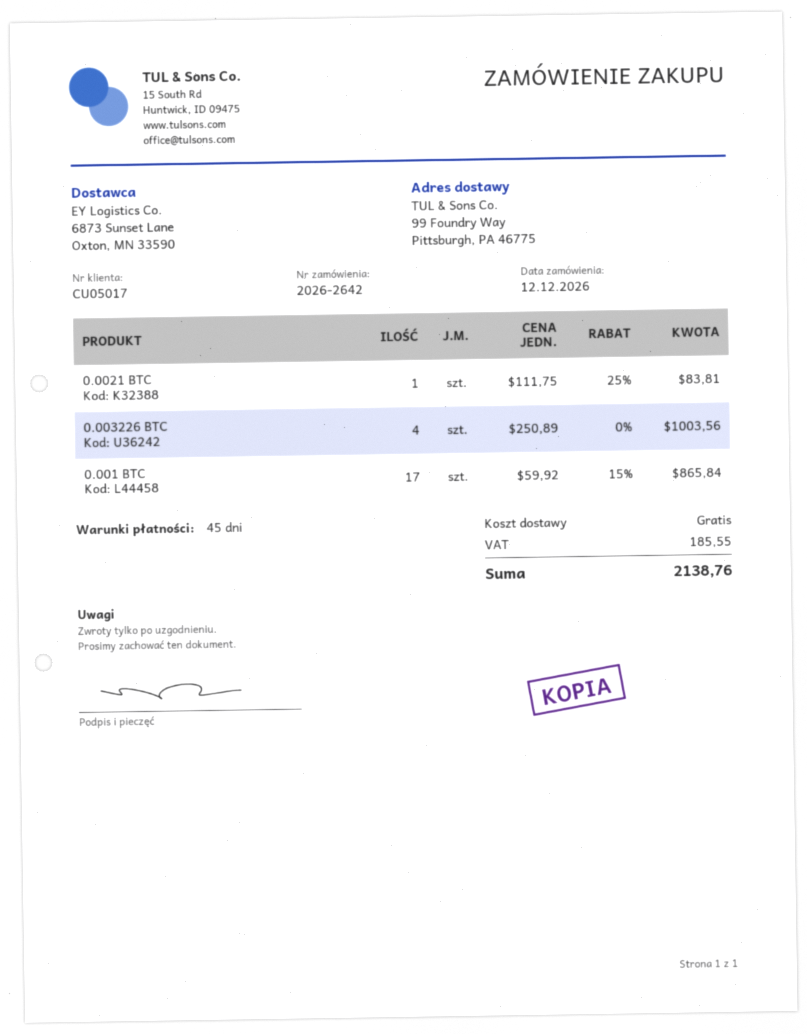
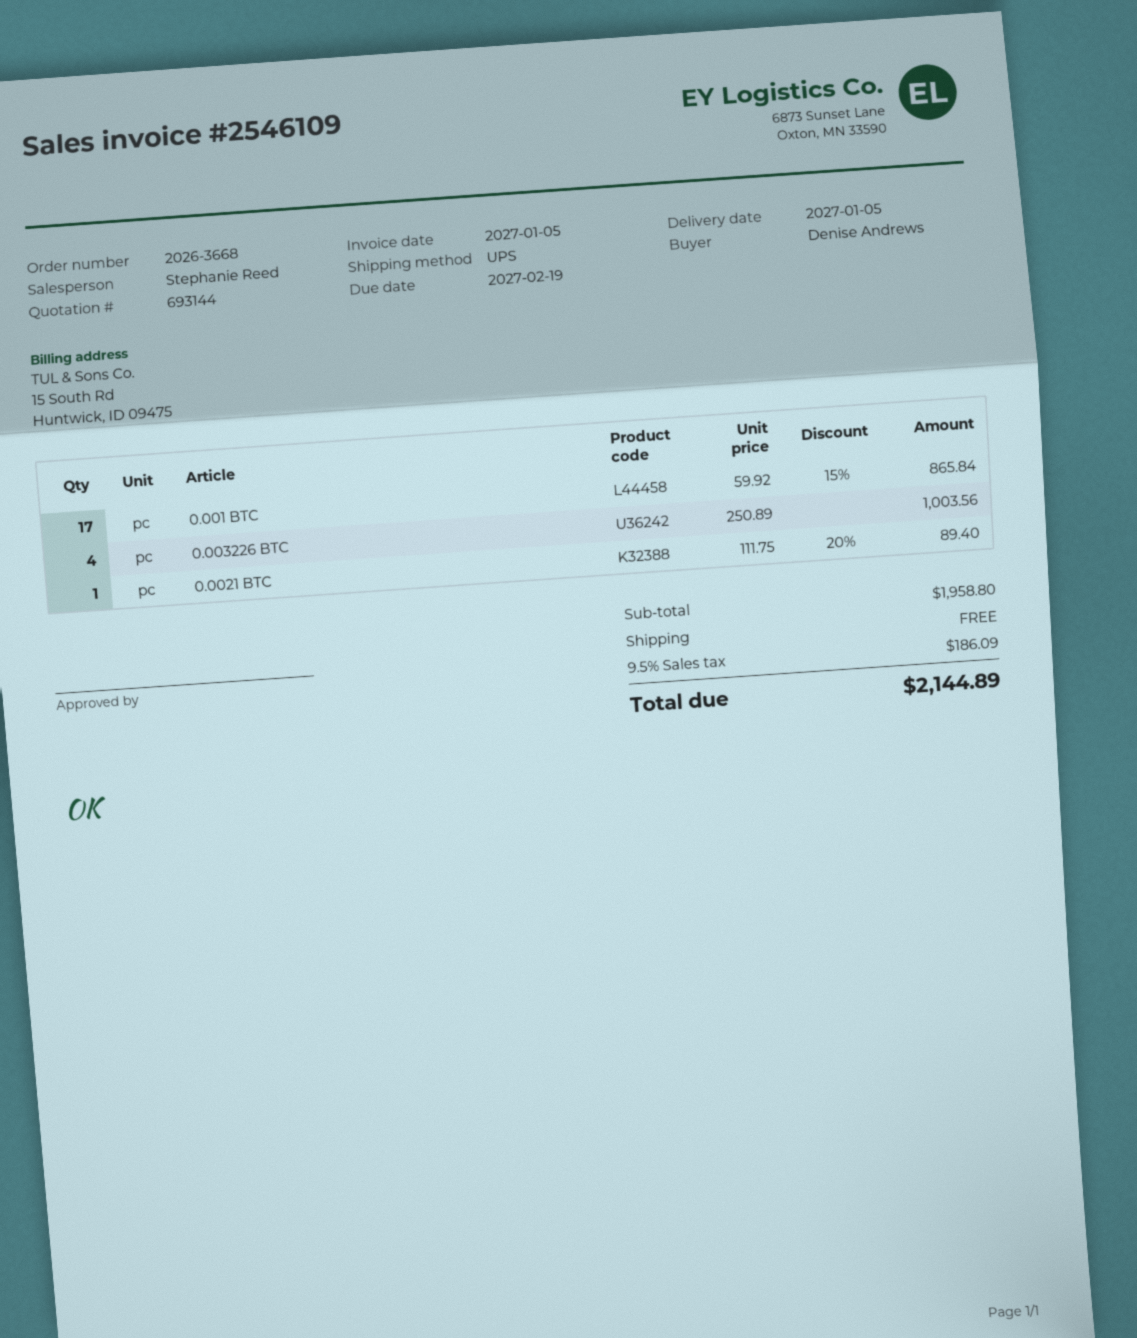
order number: 2026-2642 -> 2026-3668
0.0021 BTC: 1 x 111.75 - 25% = 83.81 -> 1 x 111.75 - 20% = 89.40
tax: 185.55 -> 186.09
total: 2138.76 -> 2144.89

